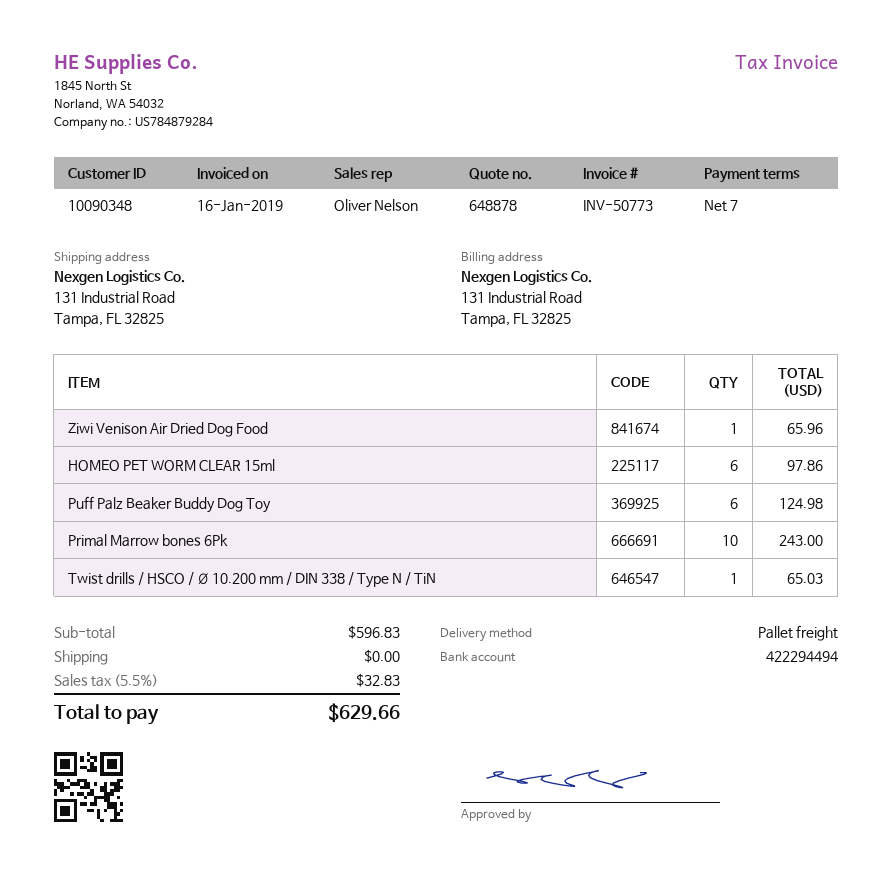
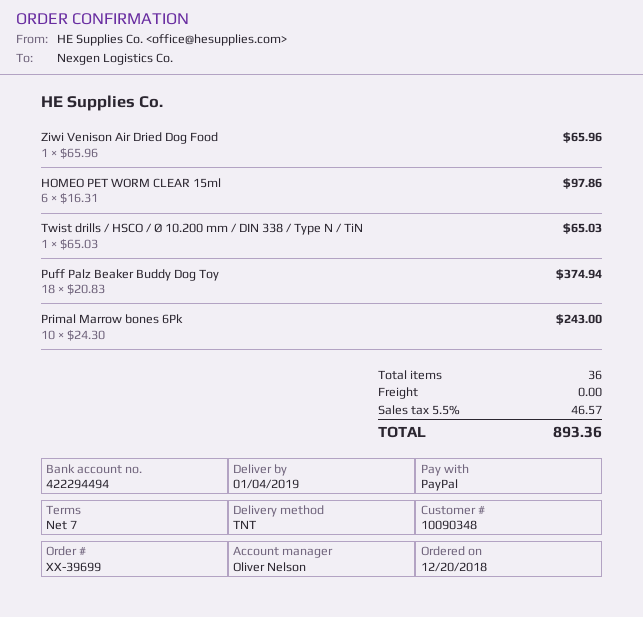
shipping method: pallet freight -> TNT
Puff Palz Beaker Buddy Dog Toy: 6 for 124.98 -> 18 for 374.94
tax: 5.5% = 32.83 -> 5.5% = 46.57
total: 629.66 -> 893.36

